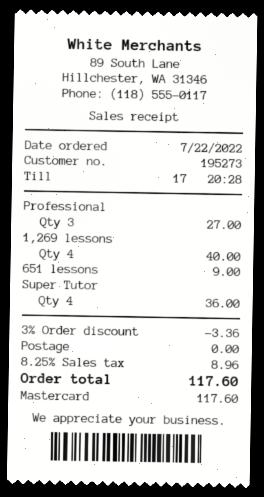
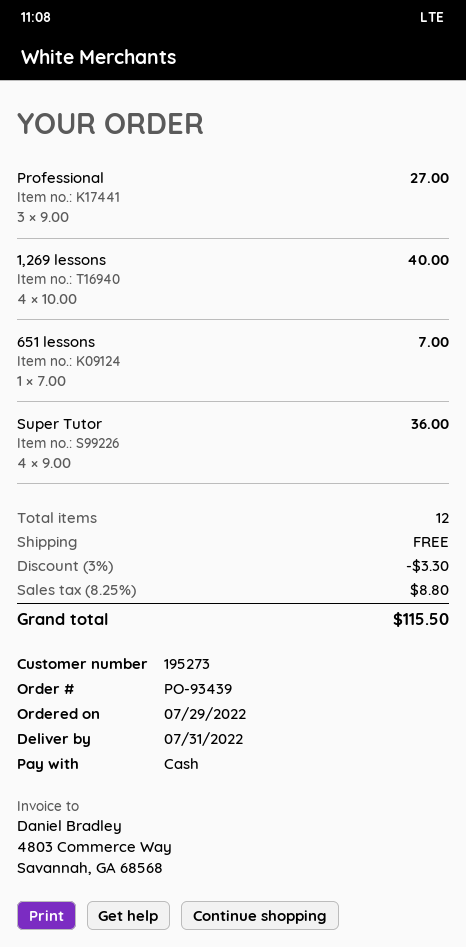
order date: 2022-07-22 -> 2022-07-29
payment method: Mastercard -> cash
651 lessons: 1 for 9.00 -> 1 for 7.00
discount: 3% = 3.36 -> 3% = 3.30
tax: 8.25% = 8.96 -> 8.25% = 8.80
total: 117.60 -> 115.50

